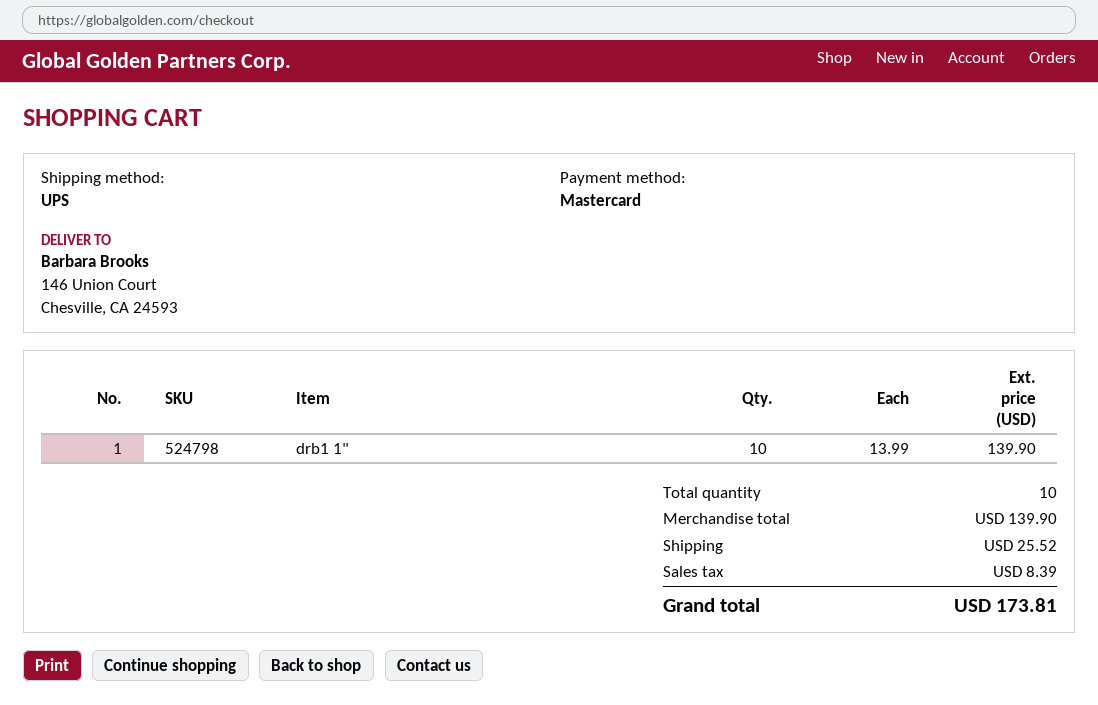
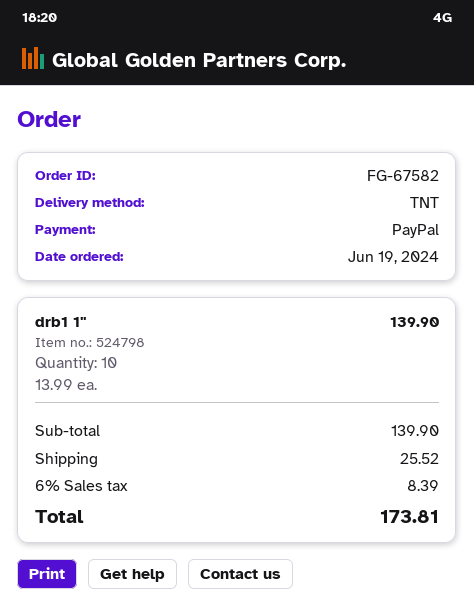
payment method: Mastercard -> PayPal
shipping method: UPS -> TNT

